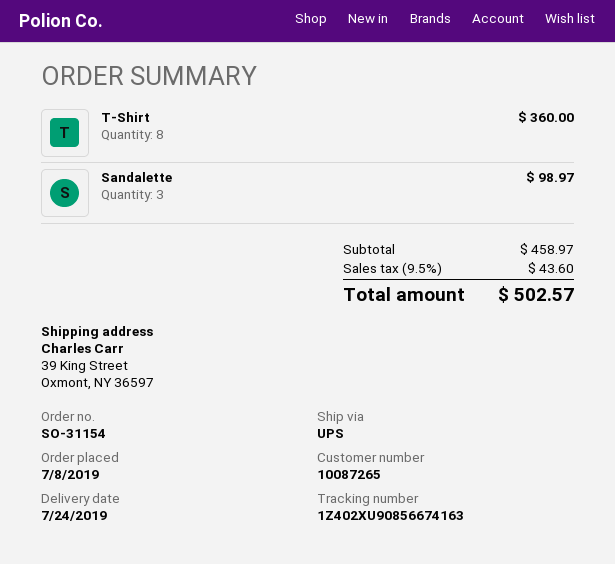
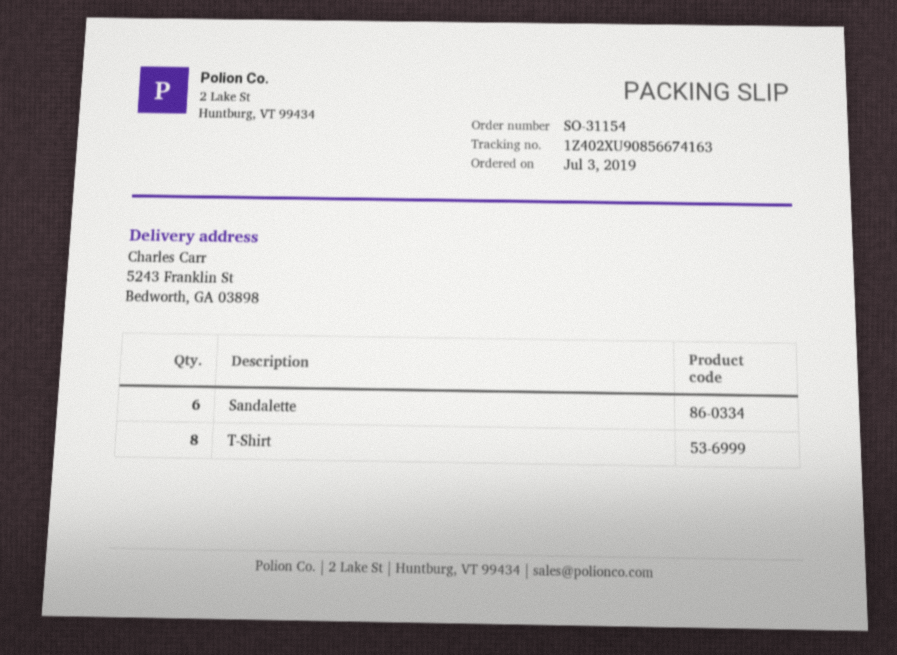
order date: 2019-07-08 -> 2019-07-03
ship to: 39 King Street, Oxmont, NY 36597 -> 5243 Franklin St, Bedworth, GA 03898
Sandalette: 3 -> 6

